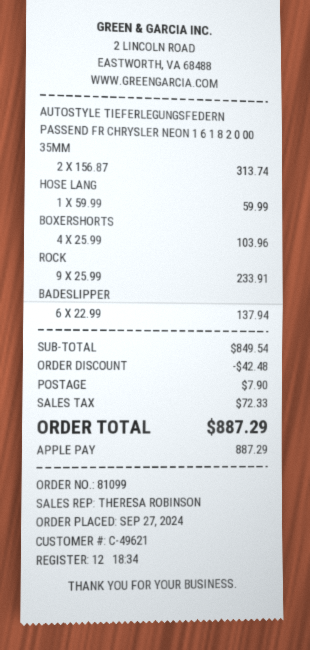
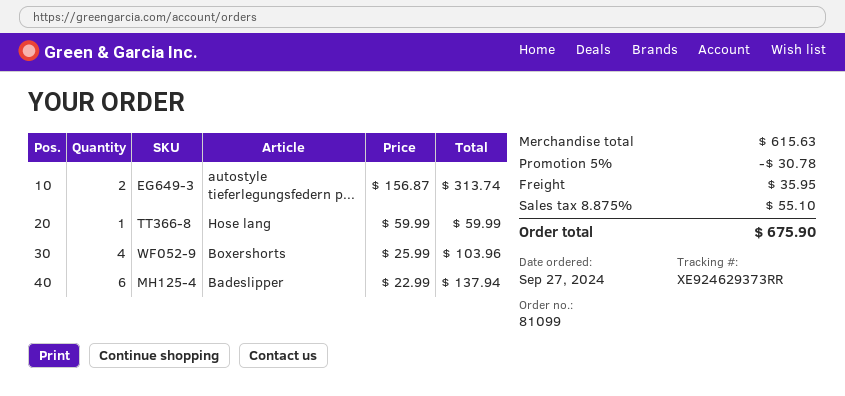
ROCK: 9 x 25.99 = 233.91 -> none
subtotal: 849.54 -> 615.63
discount: 42.48 -> 30.78
shipping: 7.90 -> 35.95
tax: 72.33 -> 55.10
total: 887.29 -> 675.90

